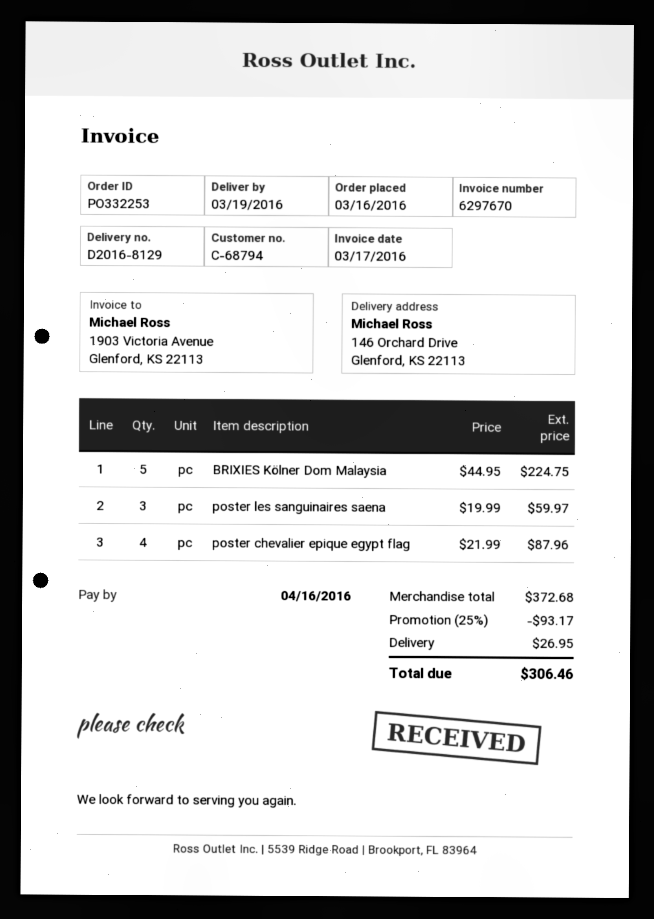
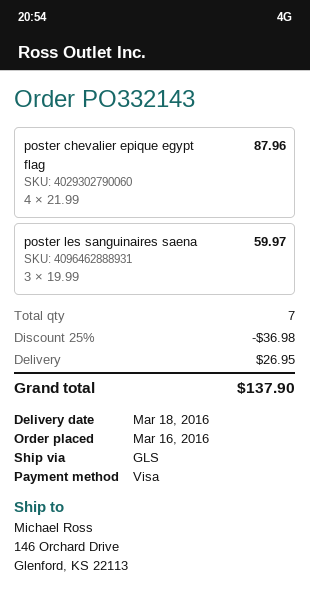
order number: PO332253 -> PO332143
delivery date: 2016-03-19 -> 2016-03-18
BRIXIES Kölner Dom Malaysia: 5 x 44.95 = 224.75 -> none
discount: 25% = 93.17 -> 25% = 36.98
total: 306.46 -> 137.90

